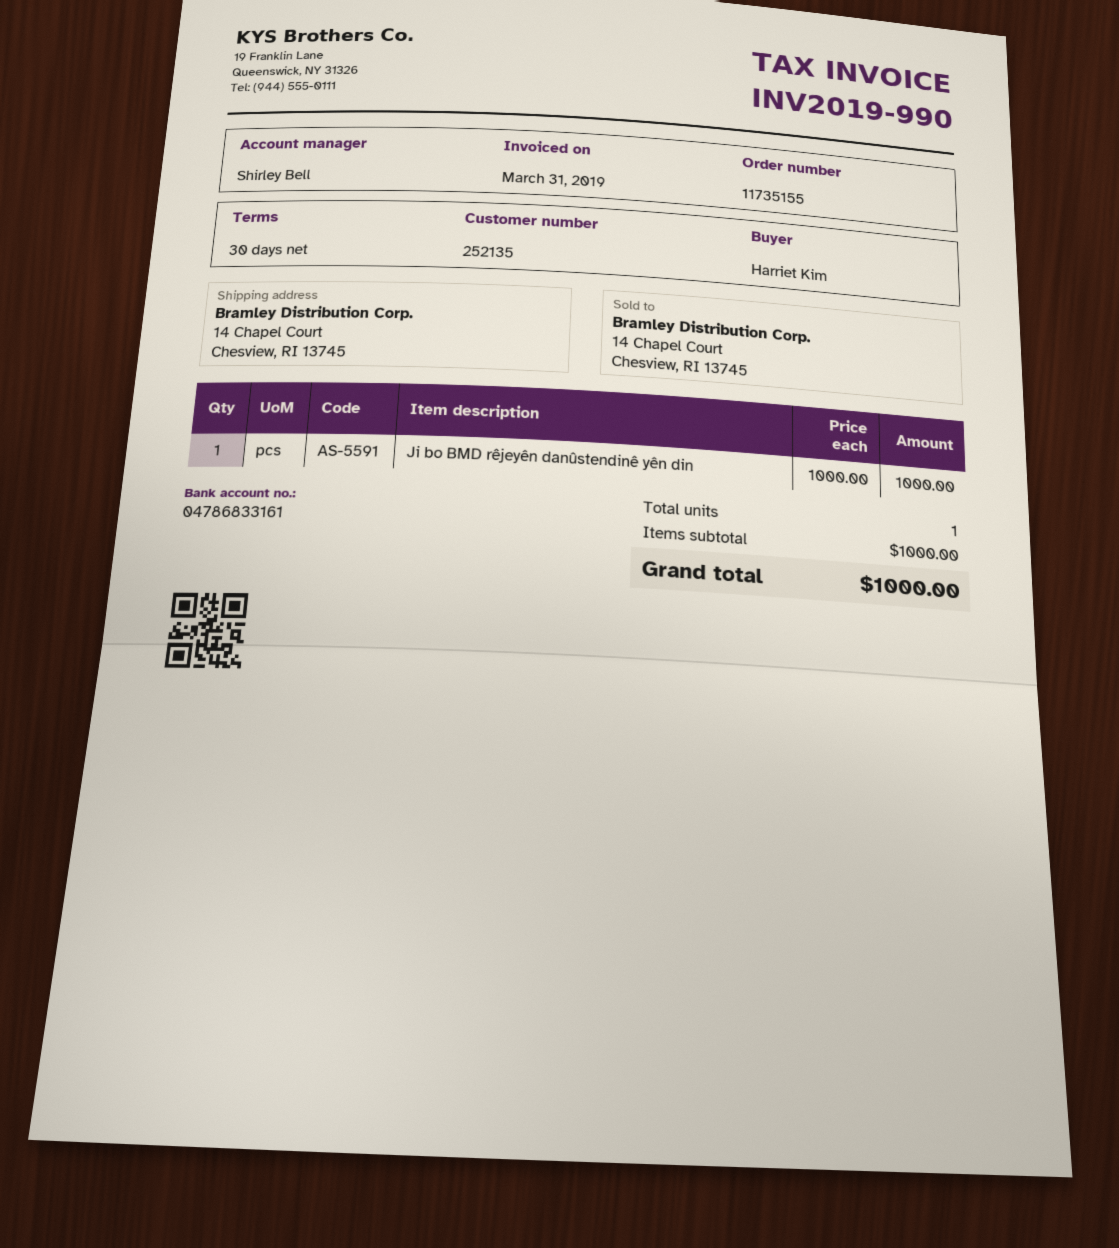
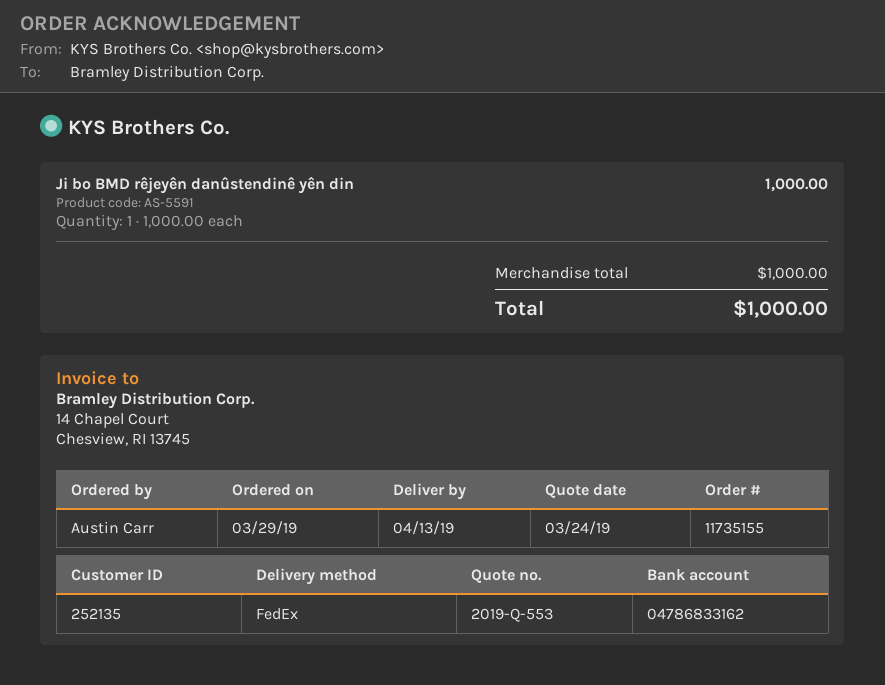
ordered by: Harriet Kim -> Austin Carr
bank account: 04786833161 -> 04786833162

